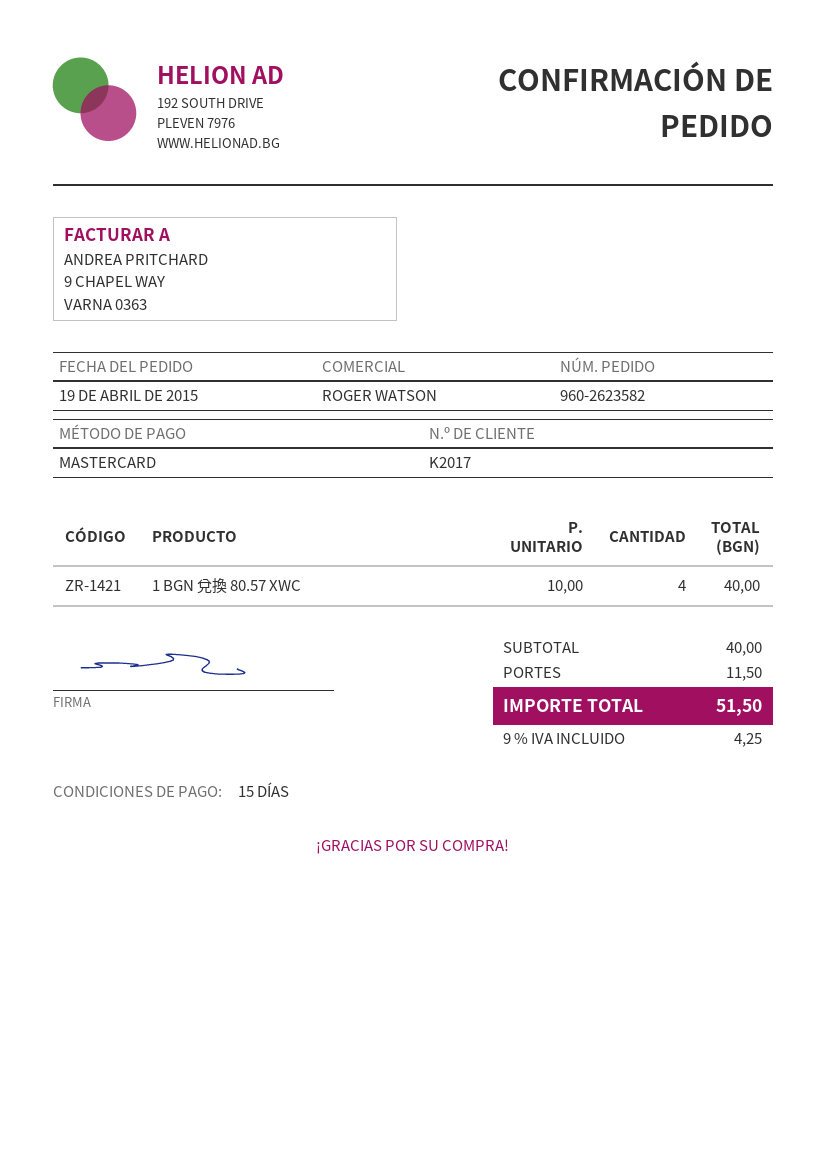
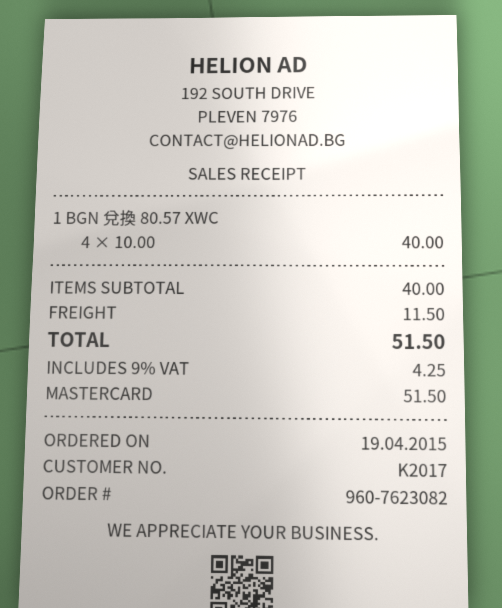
order number: 960-2623582 -> 960-7623082

